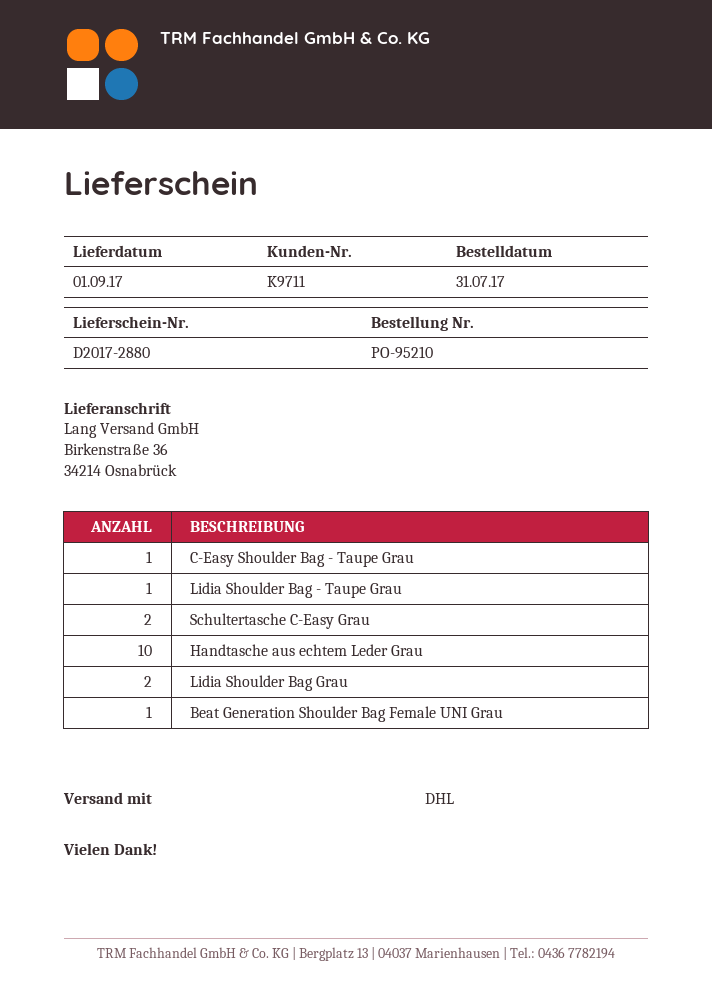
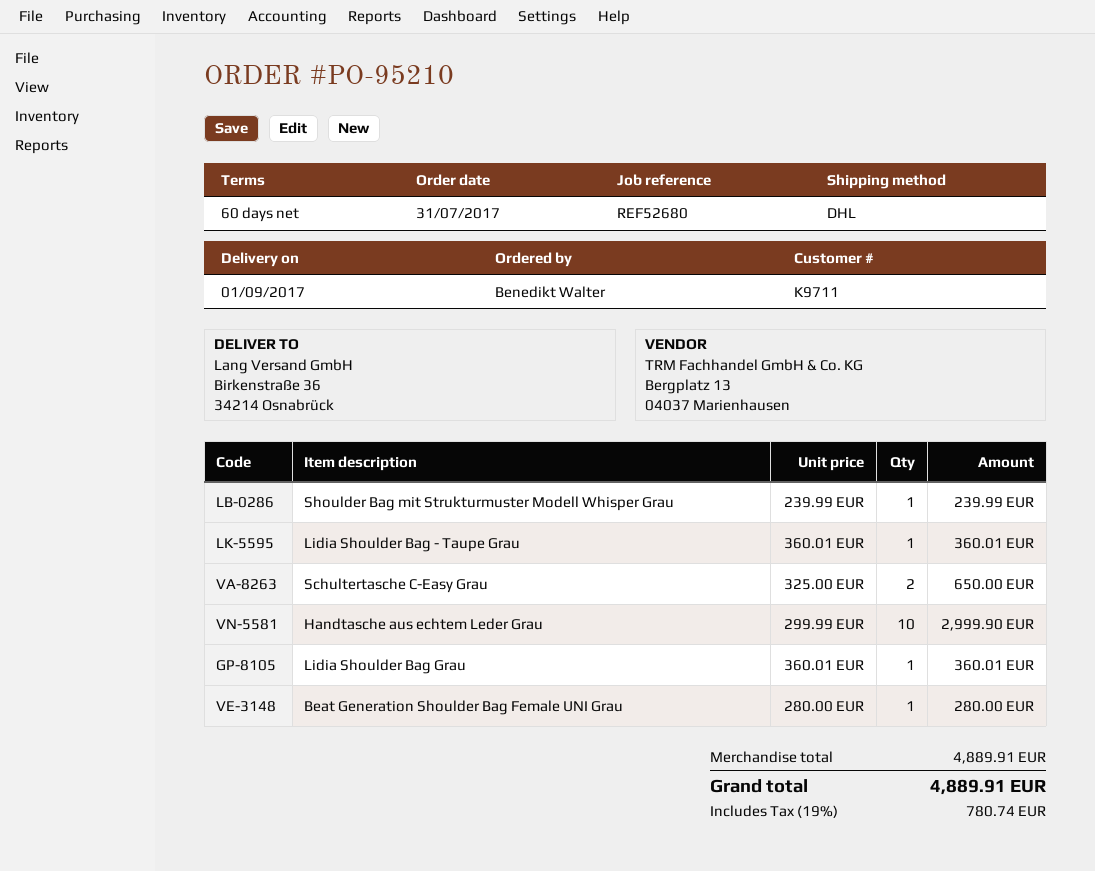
C-Easy Shoulder Bag - Taupe Grau: 1 -> none
Lidia Shoulder Bag Grau: 2 -> 1
Shoulder Bag mit Strukturmuster Modell Whisper Grau: none -> 1

